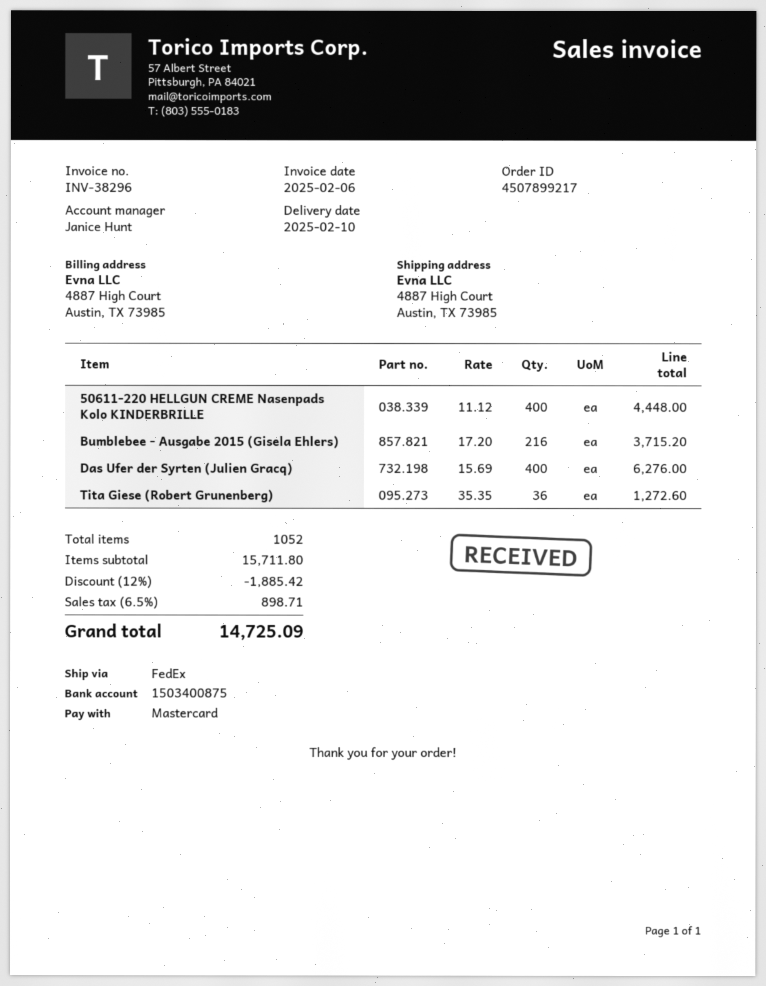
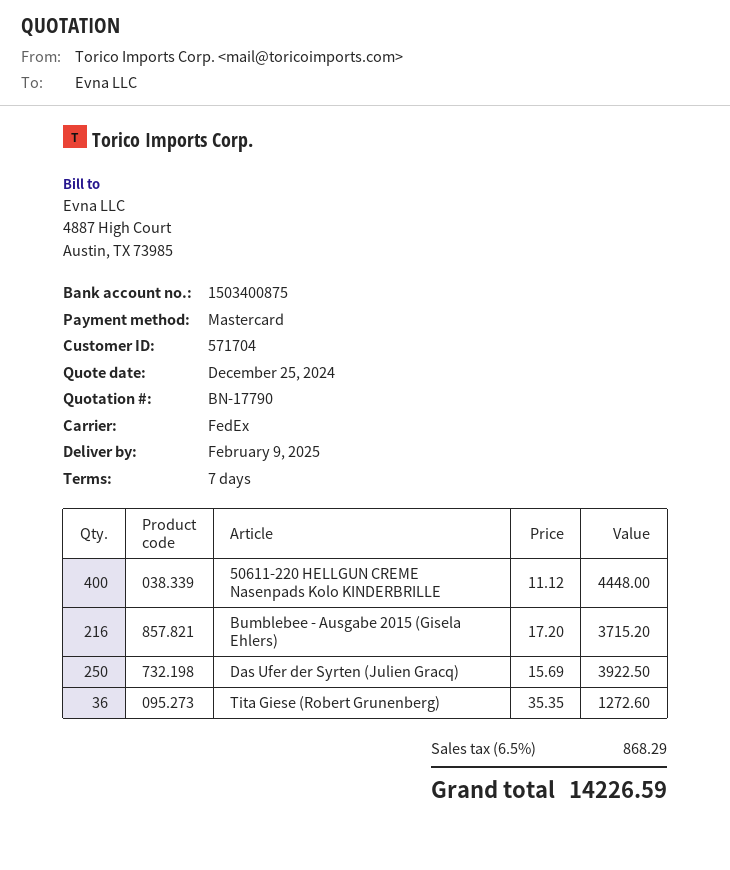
delivery date: 2025-02-10 -> 2025-02-09
Das Ufer der Syrten (Julien Gracq): 400 x 15.69 = 6276.00 -> 250 x 15.69 = 3922.50
discount: 12% = 1885.42 -> none
tax: 6.5% = 898.71 -> 6.5% = 868.29
total: 14725.09 -> 14226.59

